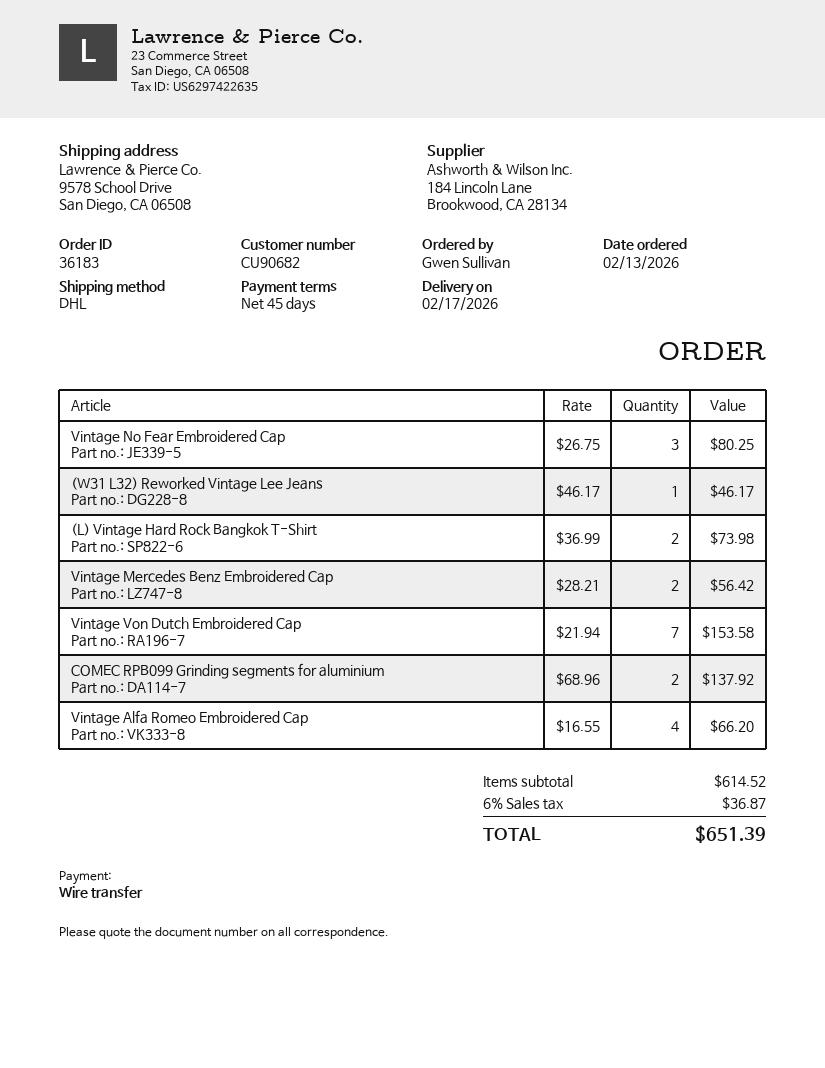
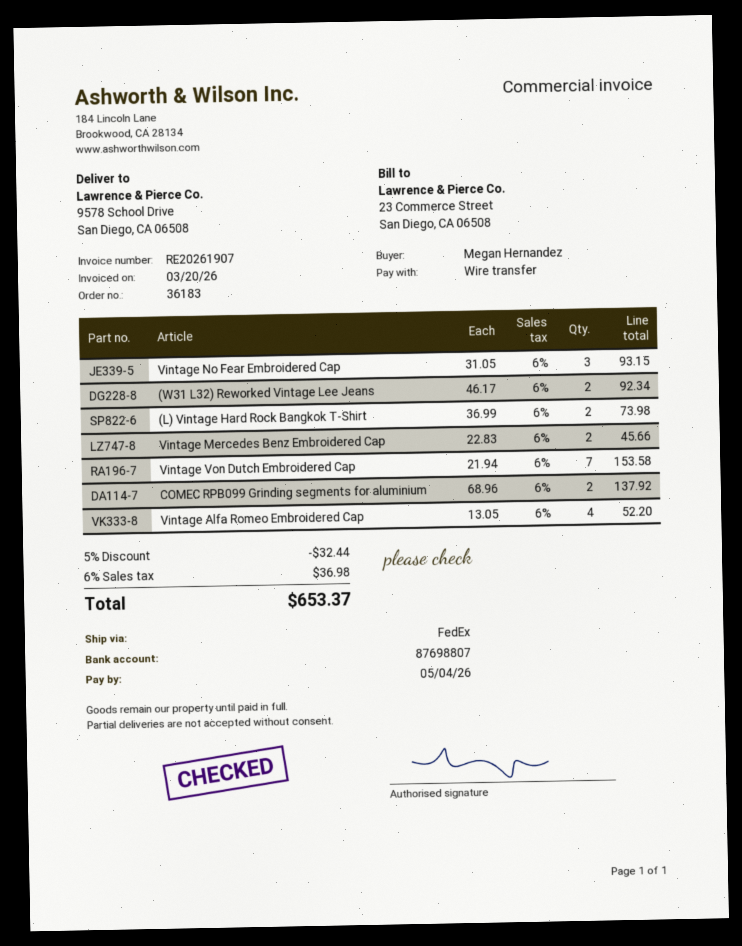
ordered by: Gwen Sullivan -> Megan Hernandez
shipping method: DHL -> FedEx
Vintage No Fear Embroidered Cap: 3 x 26.75 = 80.25 -> 3 x 31.05 = 93.15
(W31 L32) Reworked Vintage Lee Jeans: 1 x 46.17 = 46.17 -> 2 x 46.17 = 92.34
Vintage Mercedes Benz Embroidered Cap: 2 x 28.21 = 56.42 -> 2 x 22.83 = 45.66
Vintage Alfa Romeo Embroidered Cap: 4 x 16.55 = 66.20 -> 4 x 13.05 = 52.20
discount: none -> 5% = 32.44
tax: 6% = 36.87 -> 6% = 36.98
total: 651.39 -> 653.37

